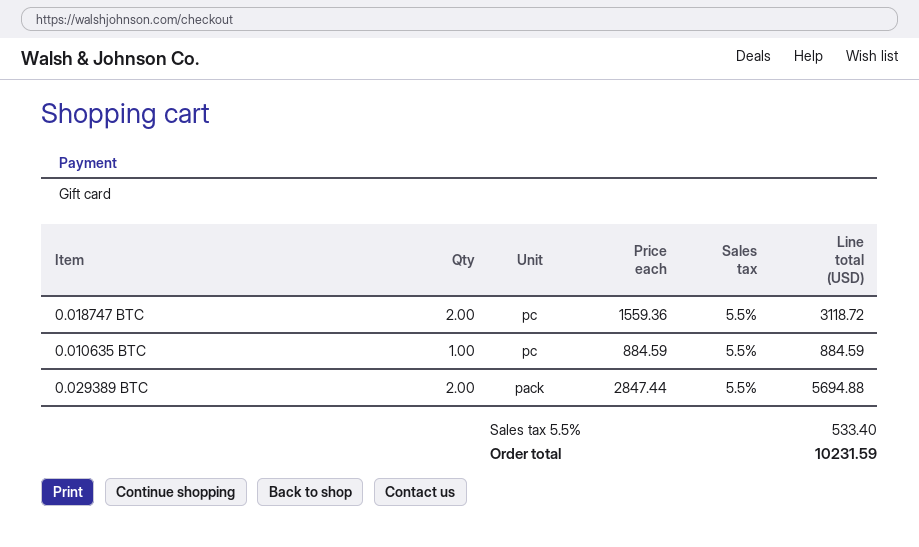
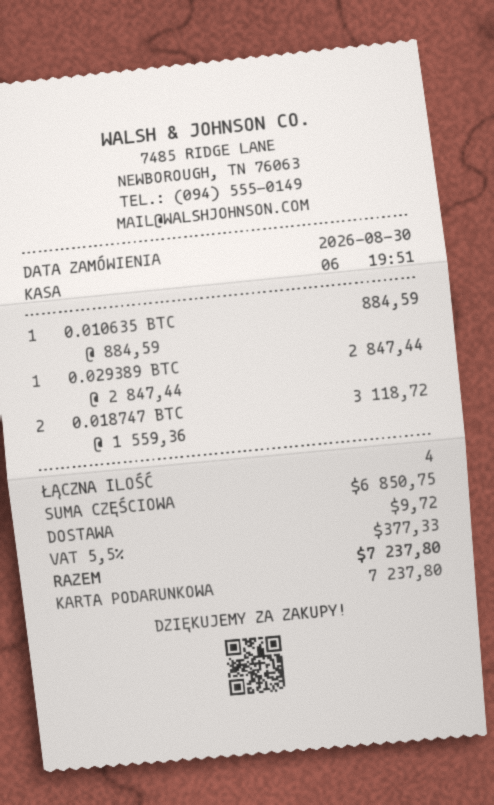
0.029389 BTC: 2 x 2847.44 = 5694.88 -> 1 x 2847.44 = 2847.44
shipping: none -> 9.72
tax: 5.5% = 533.40 -> 5.5% = 377.33
total: 10231.59 -> 7237.80

